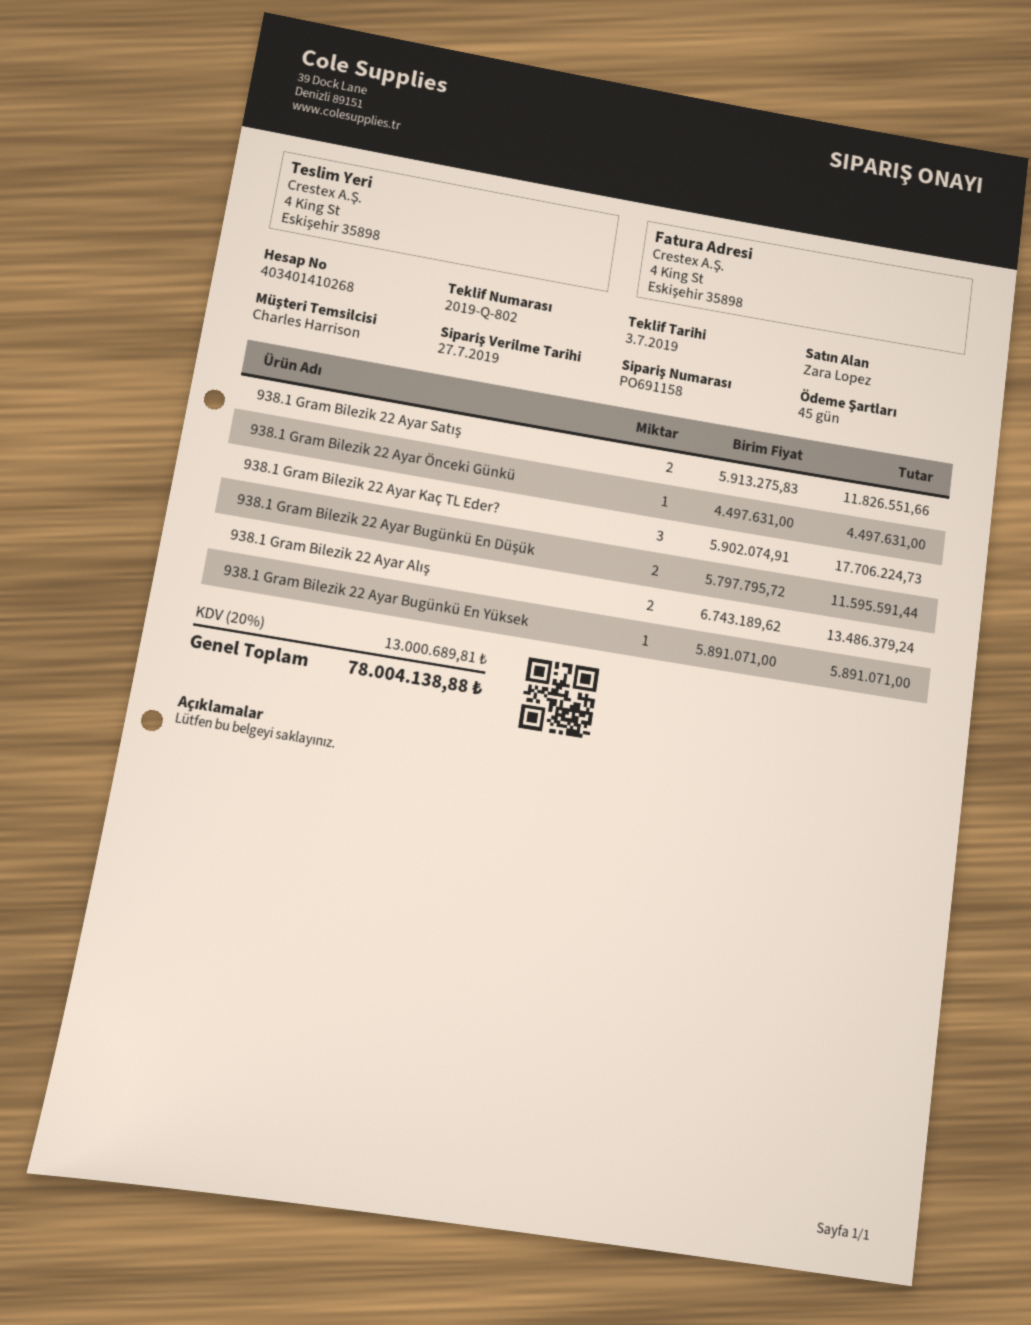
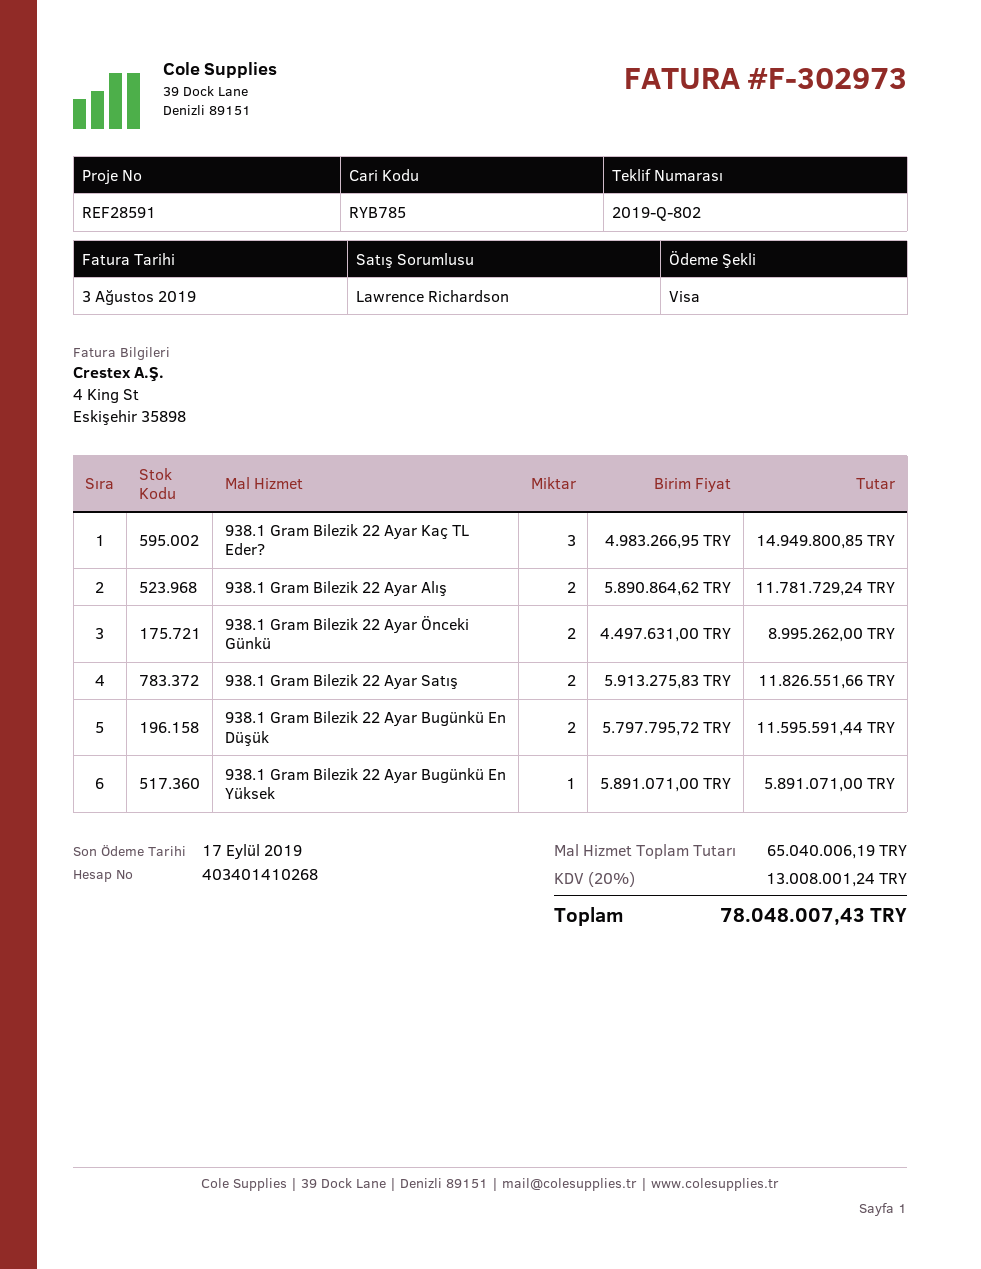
sales rep: Charles Harrison -> Lawrence Richardson
938.1 Gram Bilezik 22 Ayar Önceki Günkü: 1 x 4497631.00 = 4497631.00 -> 2 x 4497631.00 = 8995262.00
938.1 Gram Bilezik 22 Ayar Kaç TL Eder?: 3 x 5902074.91 = 17706224.73 -> 3 x 4983266.95 = 14949800.85
938.1 Gram Bilezik 22 Ayar Alış: 2 x 6743189.62 = 13486379.24 -> 2 x 5890864.62 = 11781729.24
tax: 20% = 13000689.81 -> 20% = 13008001.24
total: 78004138.88 -> 78048007.43

